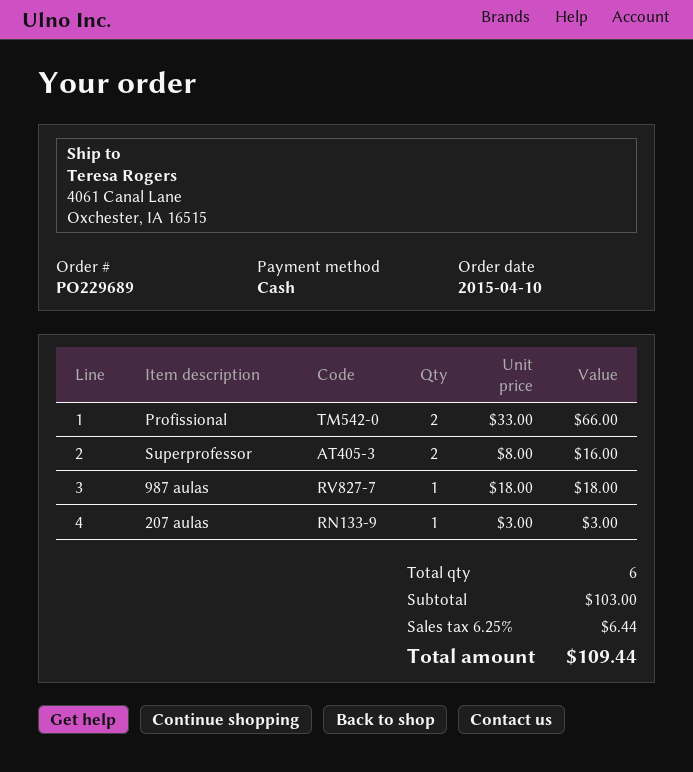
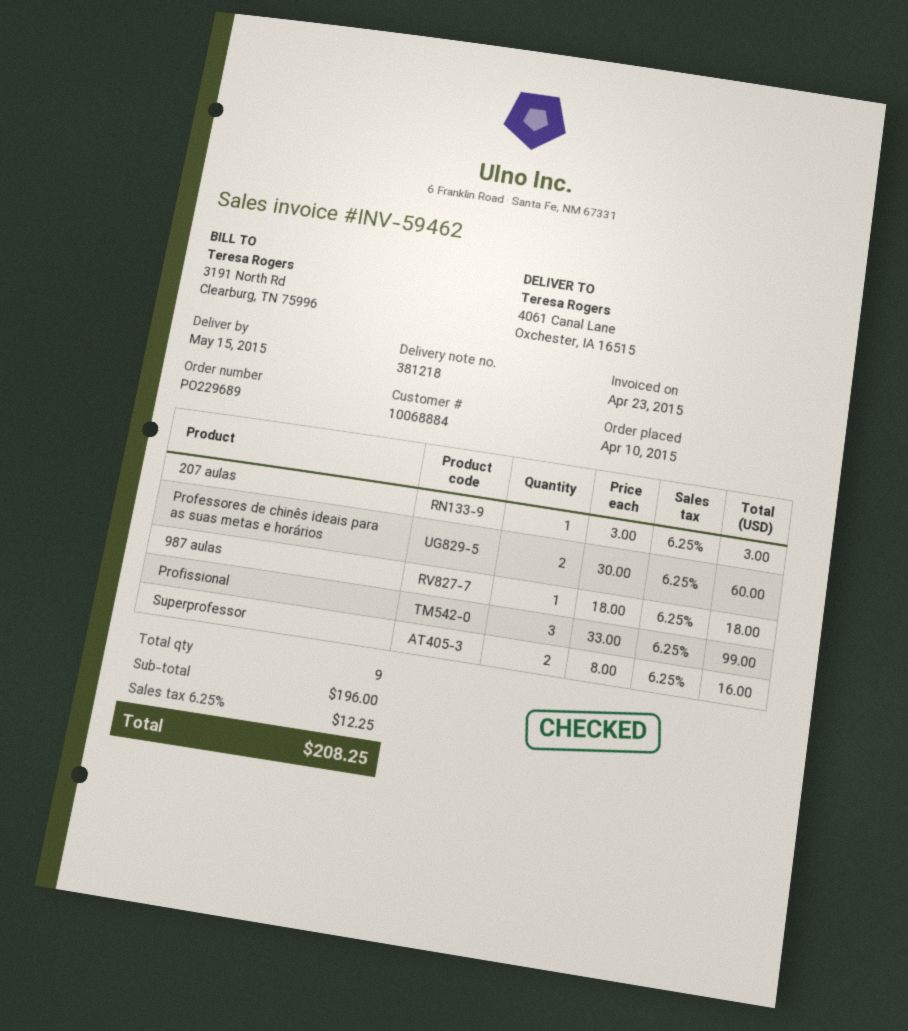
Profissional: 2 x 33.00 = 66.00 -> 3 x 33.00 = 99.00
Professores de chinês ideais para as suas metas e horários: none -> 2 x 30.00 = 60.00
total quantity: 6 -> 9
subtotal: 103.00 -> 196.00
tax: 6.25% = 6.44 -> 6.25% = 12.25
total: 109.44 -> 208.25

